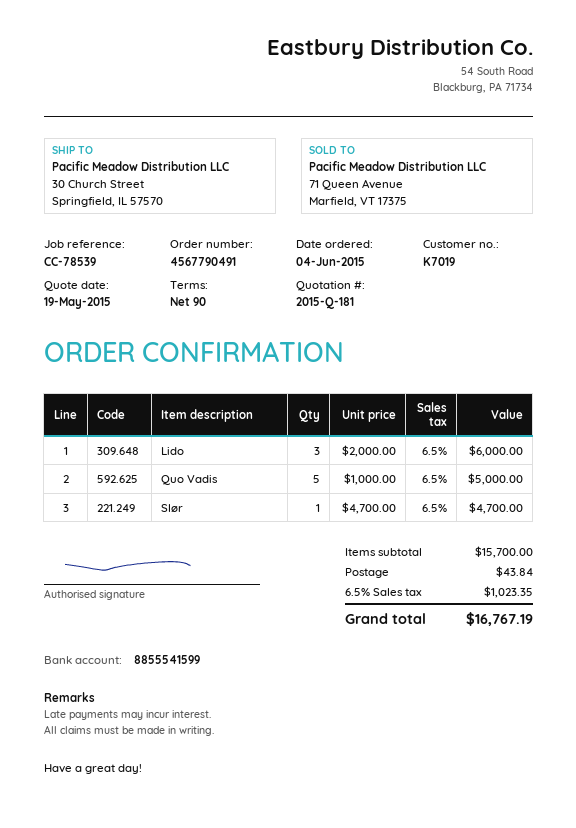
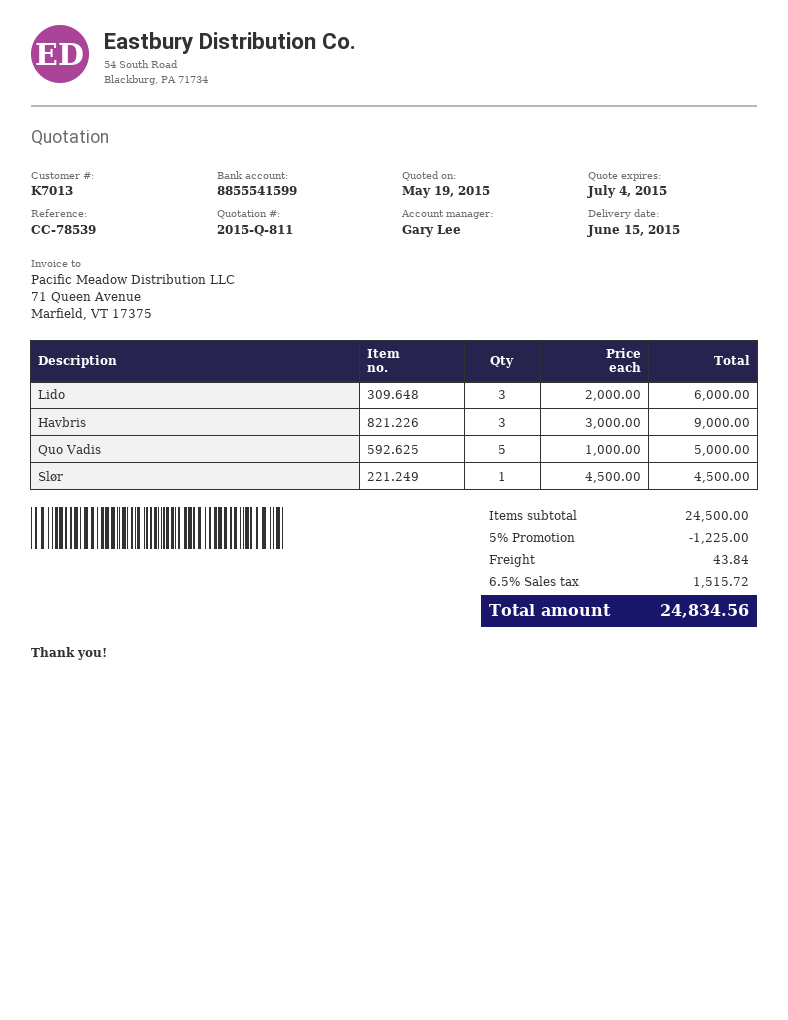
quote number: 2015-Q-181 -> 2015-Q-811
customer number: K7019 -> K7013
Slør: 1 x 4700.00 = 4700.00 -> 1 x 4500.00 = 4500.00
Havbris: none -> 3 x 3000.00 = 9000.00
subtotal: 15700.00 -> 24500.00
discount: none -> 5% = 1225.00
tax: 6.5% = 1023.35 -> 6.5% = 1515.72
total: 16767.19 -> 24834.56

